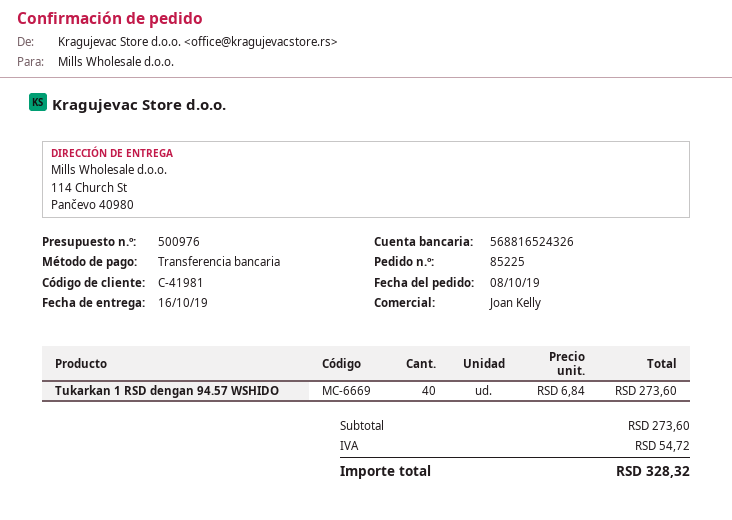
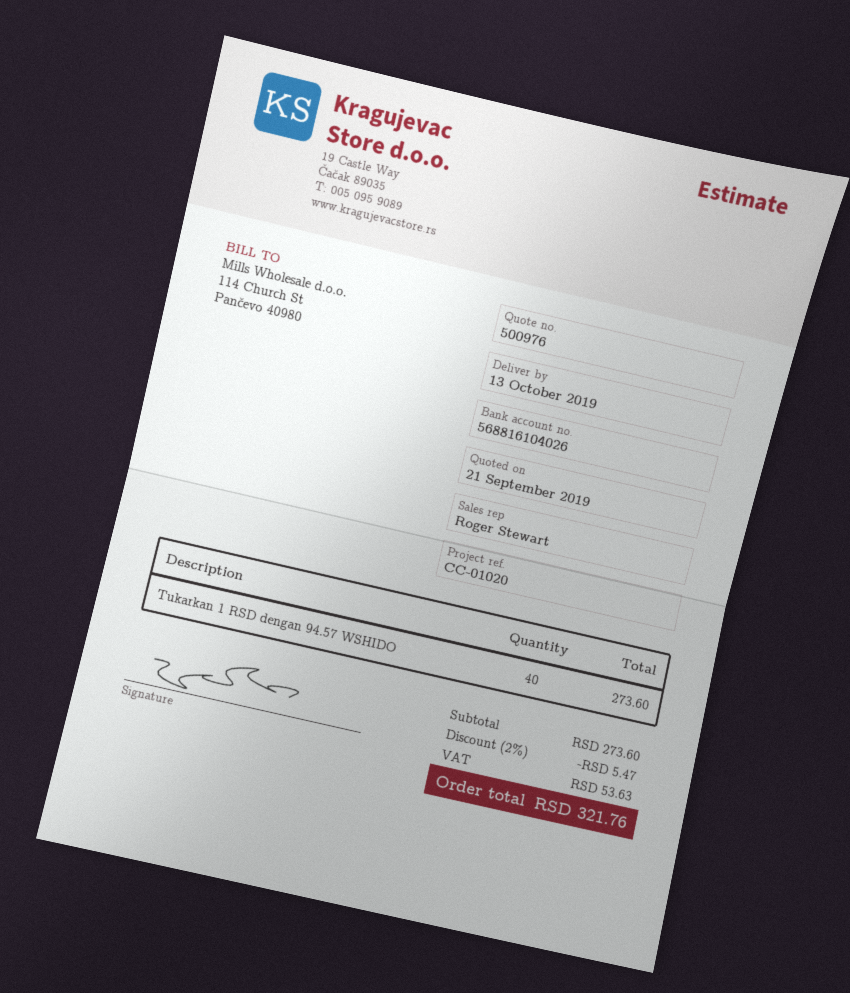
delivery date: 2019-10-16 -> 2019-10-13
sales rep: Joan Kelly -> Roger Stewart
bank account: 568816524326 -> 568816104026
discount: none -> 2% = 5.47
tax: 54.72 -> 53.63
total: 328.32 -> 321.76

